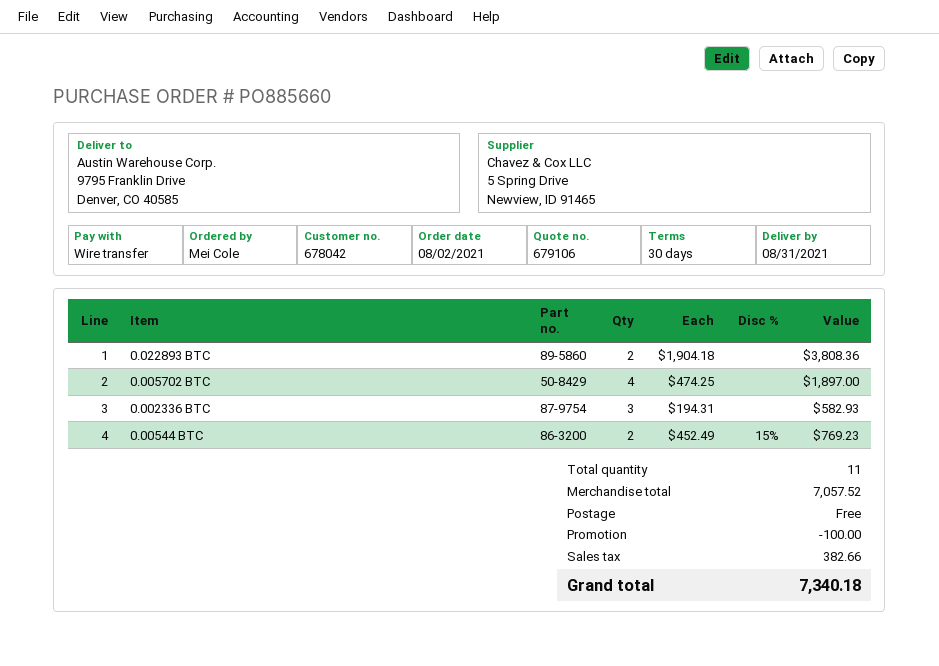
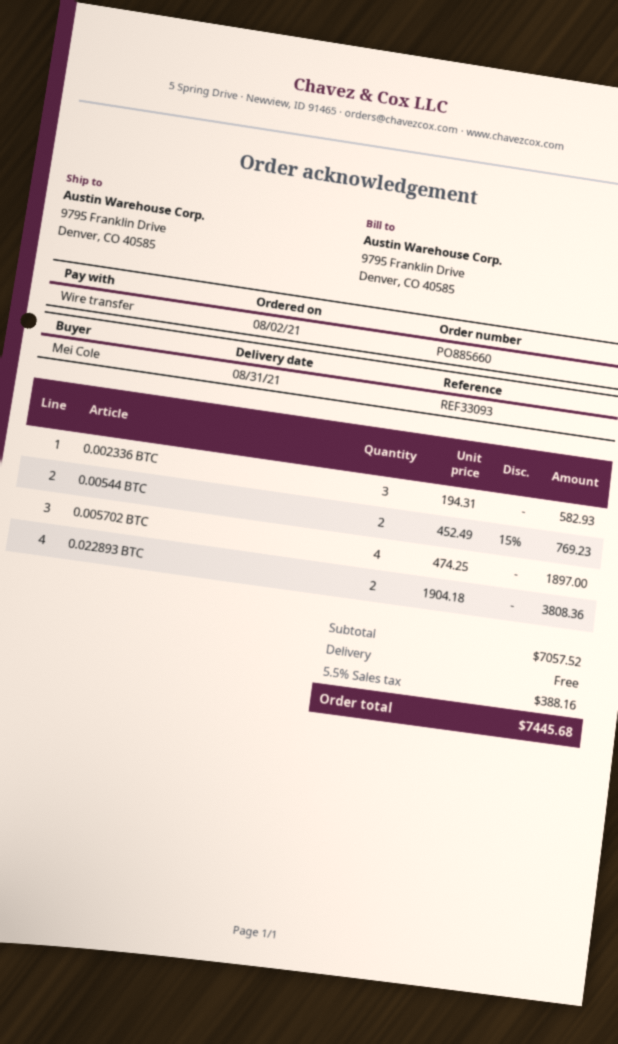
discount: 100.00 -> none
tax: 382.66 -> 388.16
total: 7340.18 -> 7445.68

